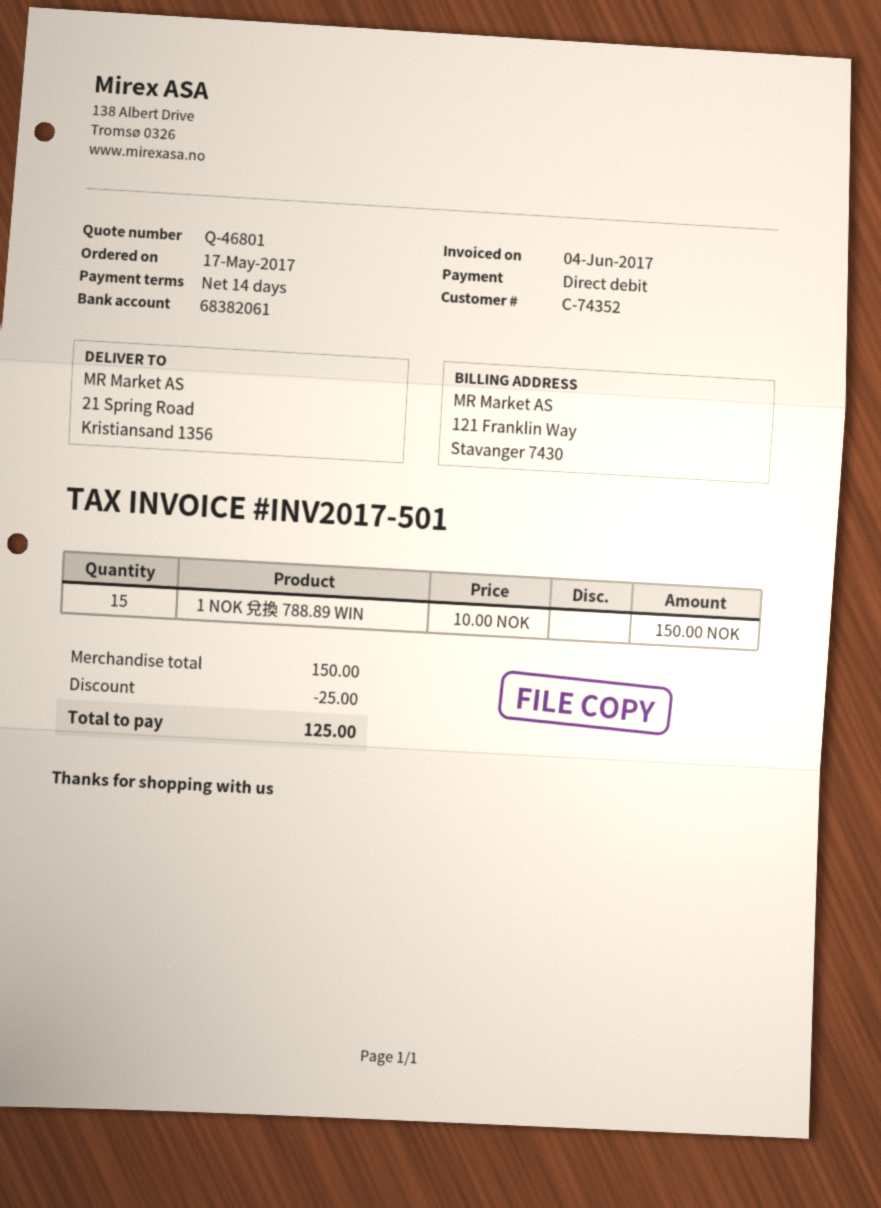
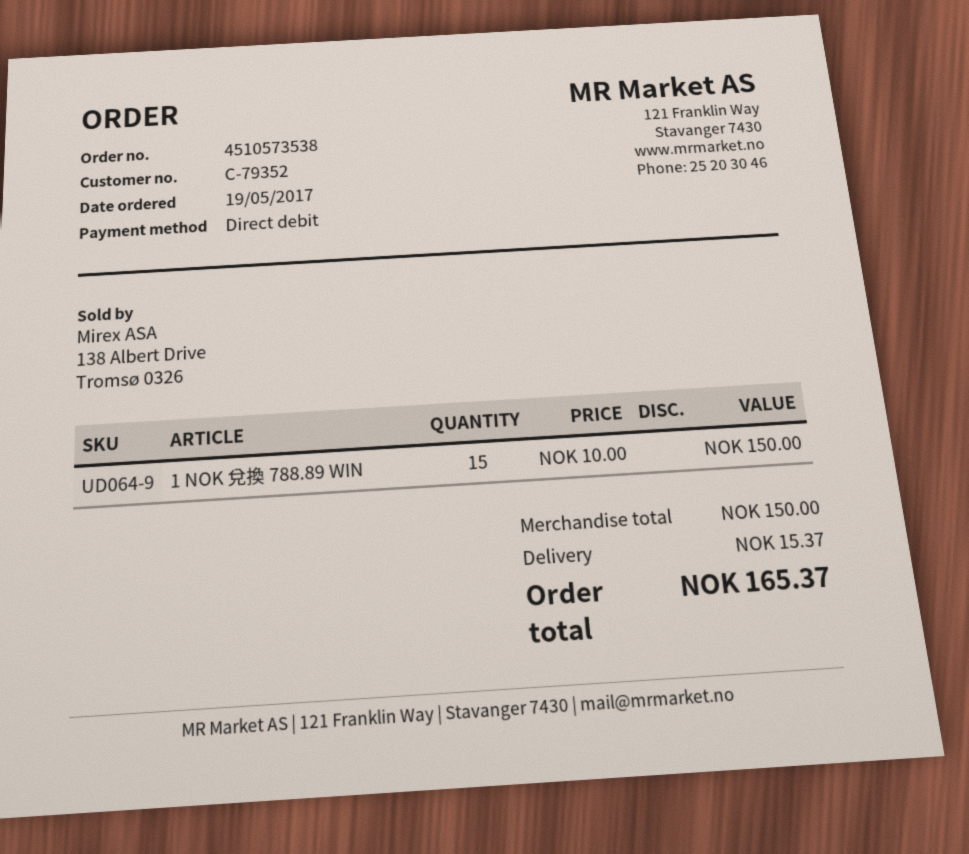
order date: 2017-05-17 -> 2017-05-19
customer number: C-74352 -> C-79352
discount: 25.00 -> none
shipping: none -> 15.37
total: 125.00 -> 165.37

